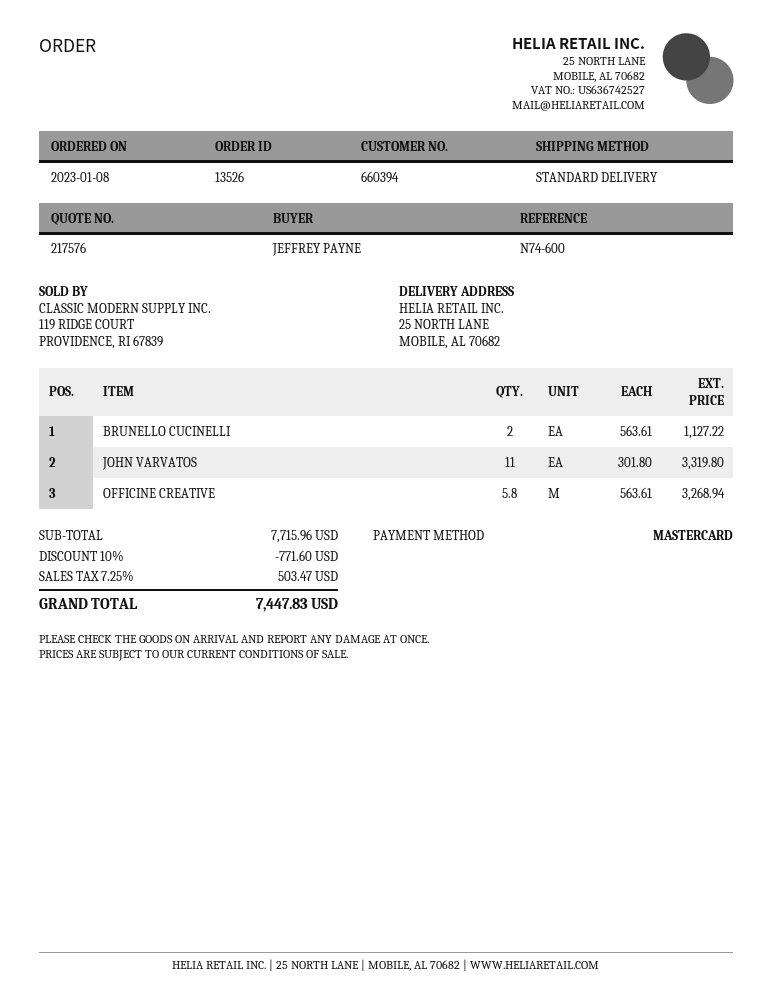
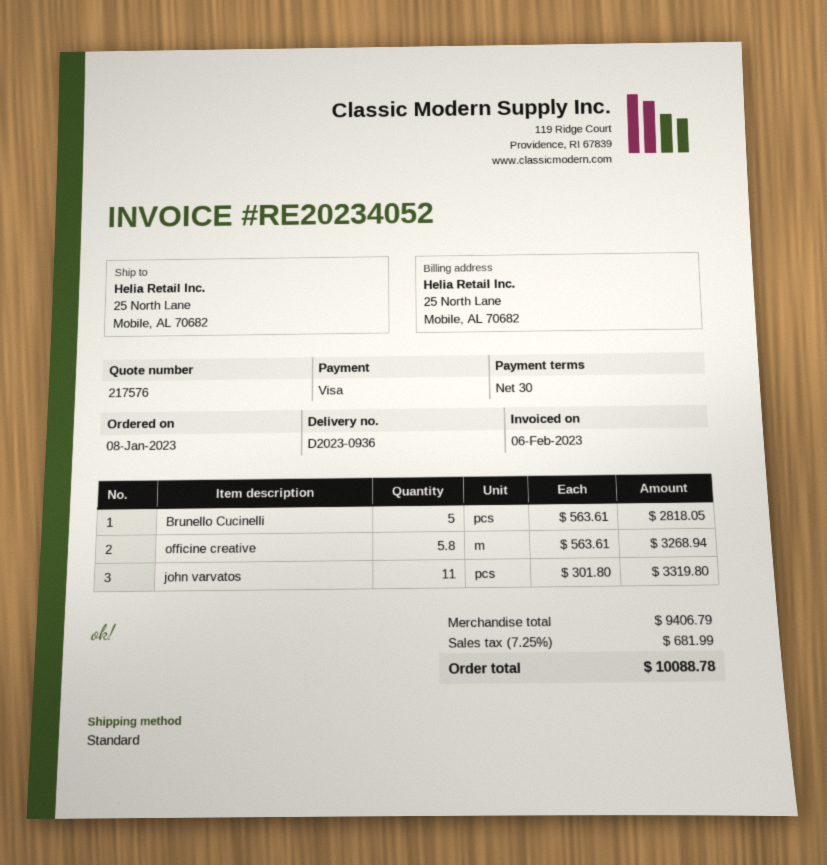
payment method: Mastercard -> Visa
BRUNELLO CUCINELLI: 2 x 563.61 = 1127.22 -> 5 x 563.61 = 2818.05
subtotal: 7715.96 -> 9406.79
discount: 10% = 771.60 -> none
tax: 7.25% = 503.47 -> 7.25% = 681.99
total: 7447.83 -> 10088.78

